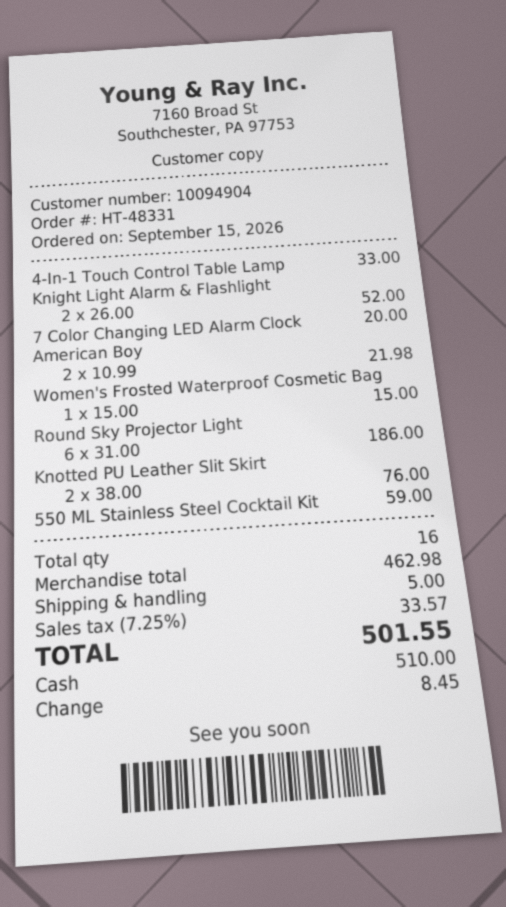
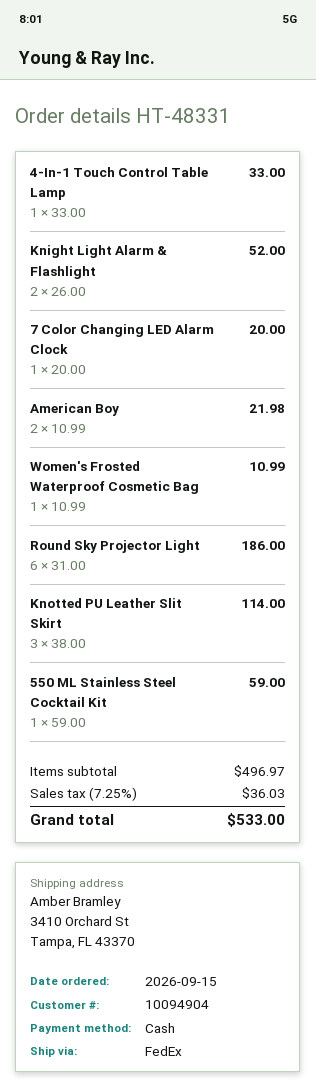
Women's Frosted Waterproof Cosmetic Bag: 1 x 15.00 = 15.00 -> 1 x 10.99 = 10.99
Knotted PU Leather Slit Skirt: 2 x 38.00 = 76.00 -> 3 x 38.00 = 114.00
subtotal: 462.98 -> 496.97
shipping: 5.00 -> none
tax: 7.25% = 33.57 -> 7.25% = 36.03
total: 501.55 -> 533.00

